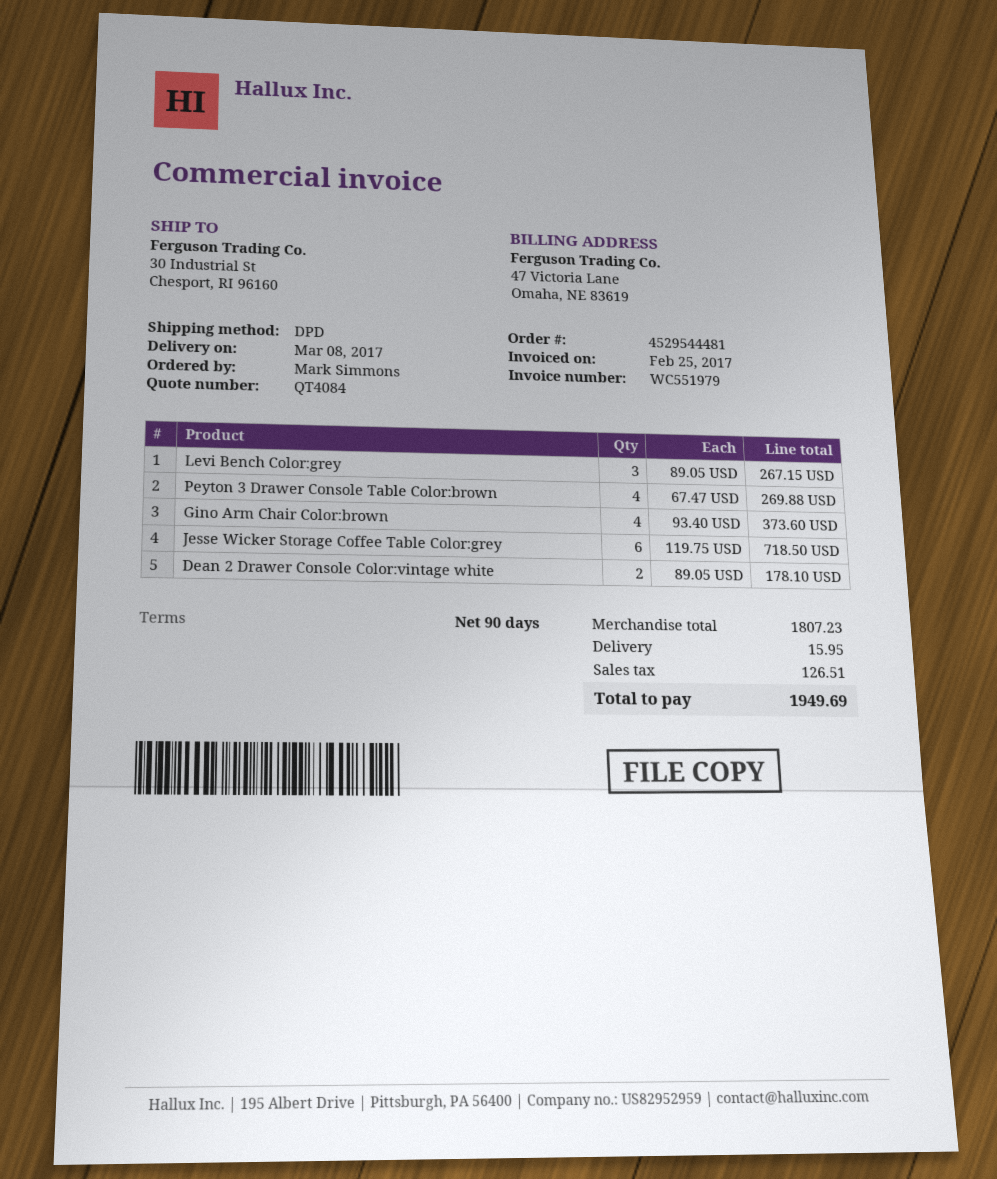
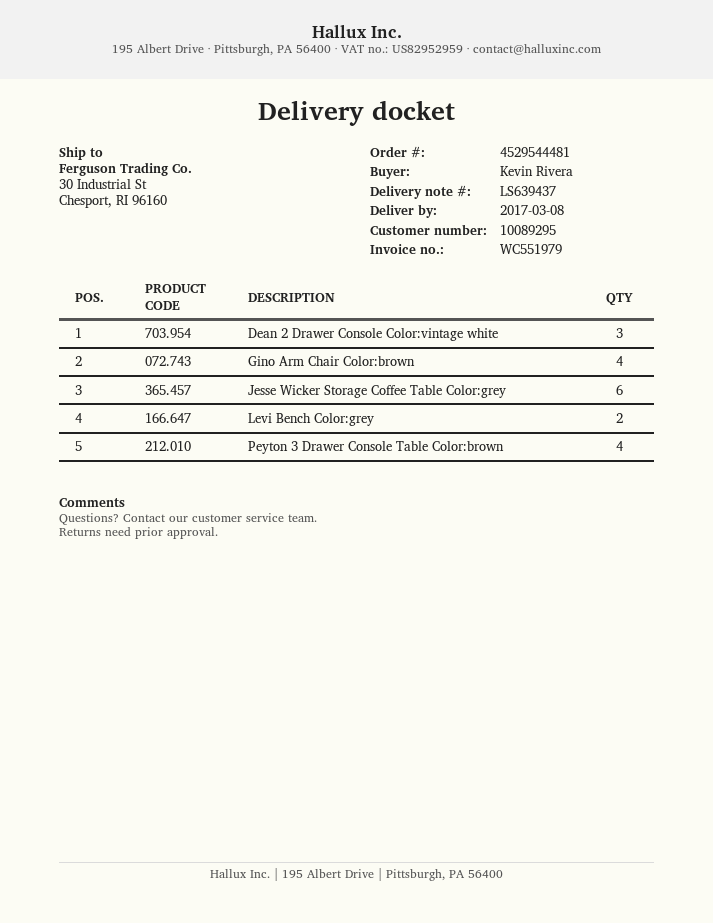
ordered by: Mark Simmons -> Kevin Rivera
Levi Bench Color:grey: 3 -> 2
Dean 2 Drawer Console Color:vintage white: 2 -> 3

